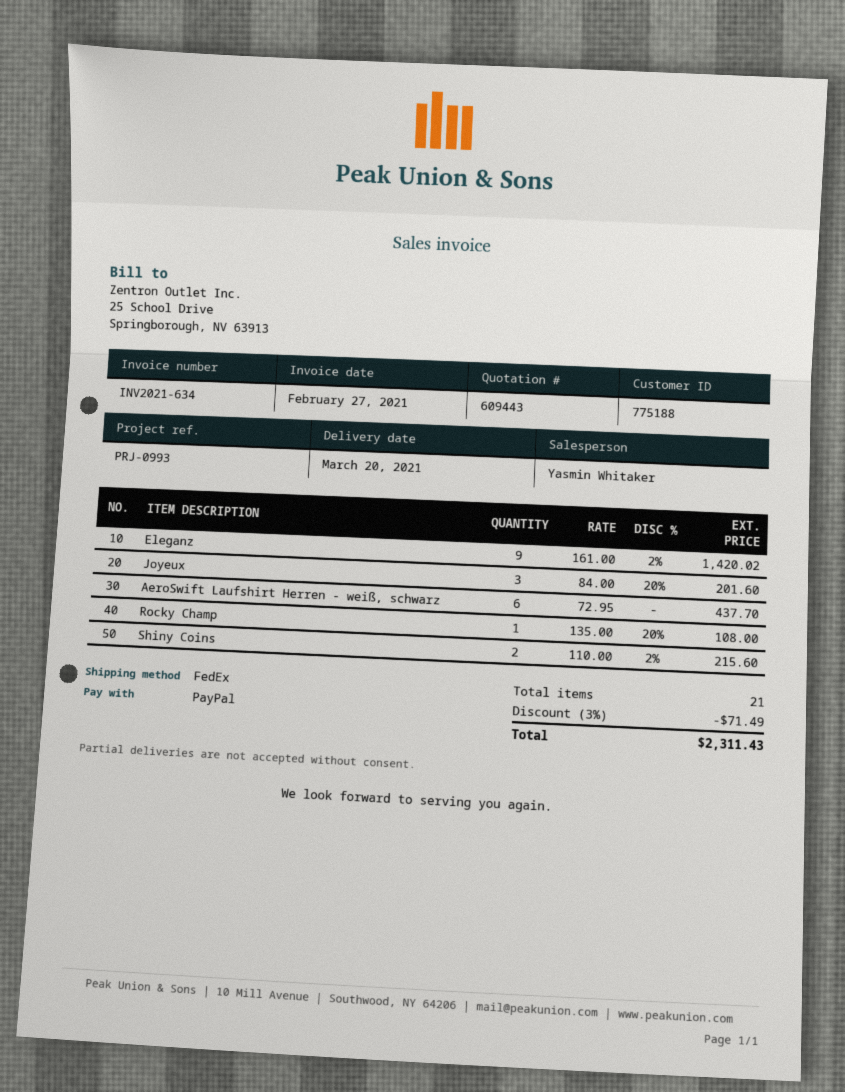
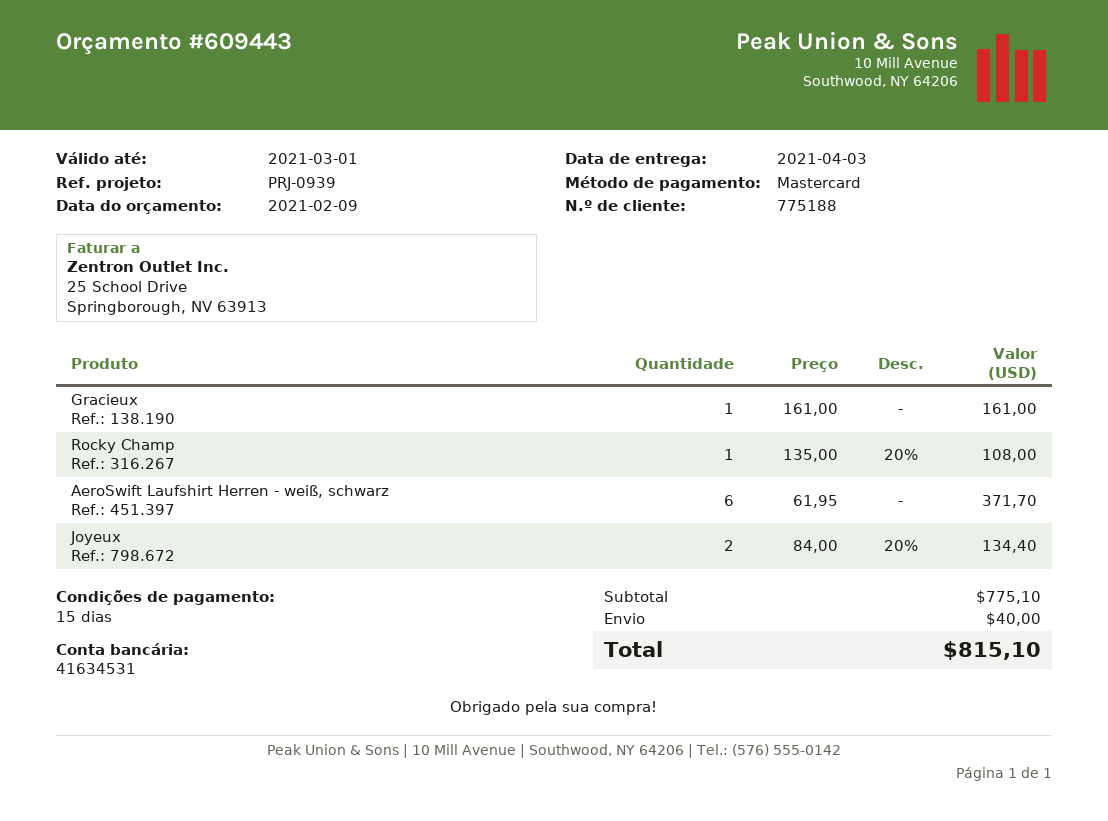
delivery date: 2021-03-20 -> 2021-04-03
reference: PRJ-0993 -> PRJ-0939
payment method: PayPal -> Mastercard
Eleganz: 9 x 161.00 - 2% = 1420.02 -> none
Joyeux: 3 x 84.00 - 20% = 201.60 -> 2 x 84.00 - 20% = 134.40
AeroSwift Laufshirt Herren - weiß, schwarz: 6 x 72.95 = 437.70 -> 6 x 61.95 = 371.70
Shiny Coins: 2 x 110.00 - 2% = 215.60 -> none
Gracieux: none -> 1 x 161.00 = 161.00
discount: 3% = 71.49 -> none
shipping: none -> 40.00
total: 2311.43 -> 815.10

